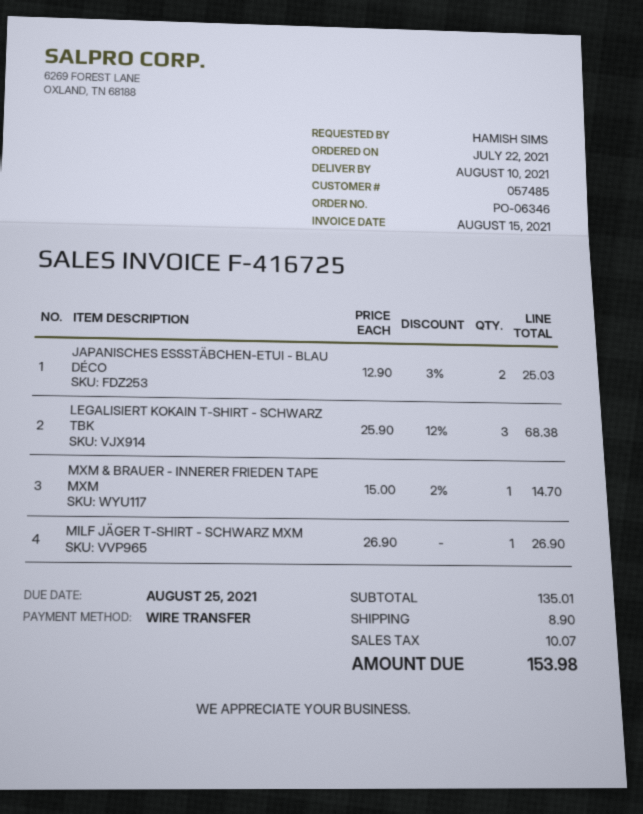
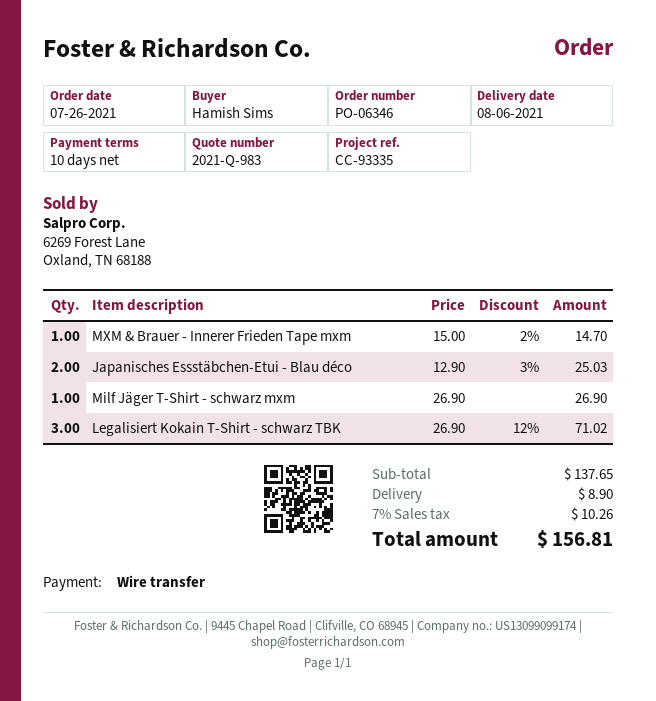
order date: 2021-07-22 -> 2021-07-26
delivery date: 2021-08-10 -> 2021-08-06
LEGALISIERT KOKAIN T-SHIRT - SCHWARZ TBK: 3 x 25.90 - 12% = 68.38 -> 3 x 26.90 - 12% = 71.02
subtotal: 135.01 -> 137.65
tax: 10.07 -> 10.26
total: 153.98 -> 156.81

